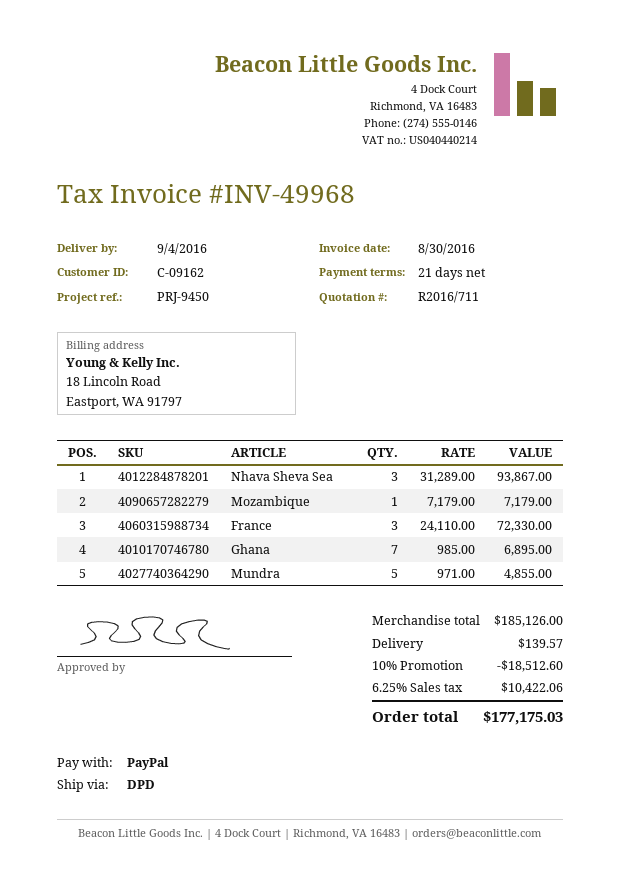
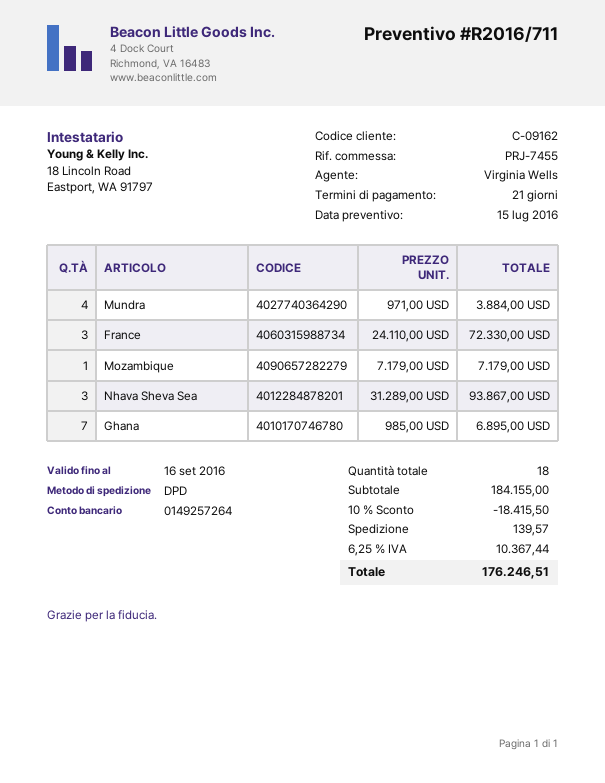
reference: PRJ-9450 -> PRJ-7455
Mundra: 5 x 971.00 = 4855.00 -> 4 x 971.00 = 3884.00
subtotal: 185126.00 -> 184155.00
discount: 10% = 18512.60 -> 10% = 18415.50
tax: 6.25% = 10422.06 -> 6.25% = 10367.44
total: 177175.03 -> 176246.51

